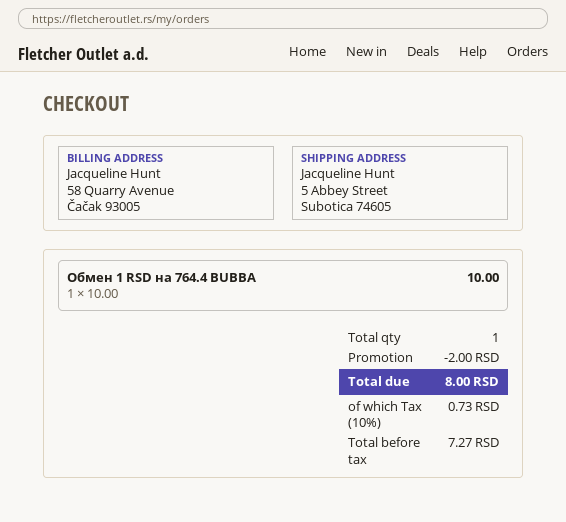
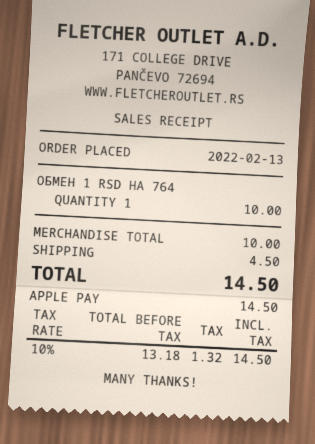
discount: 2.00 -> none
shipping: none -> 4.50
net: 7.27 -> 13.18
tax: 10% = 0.73 -> 10% = 1.32
total: 8.00 -> 14.50

